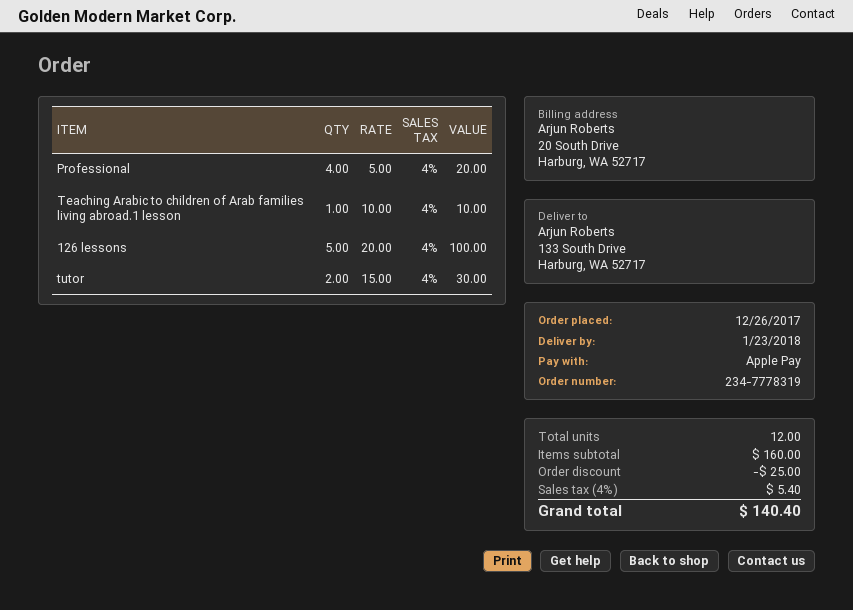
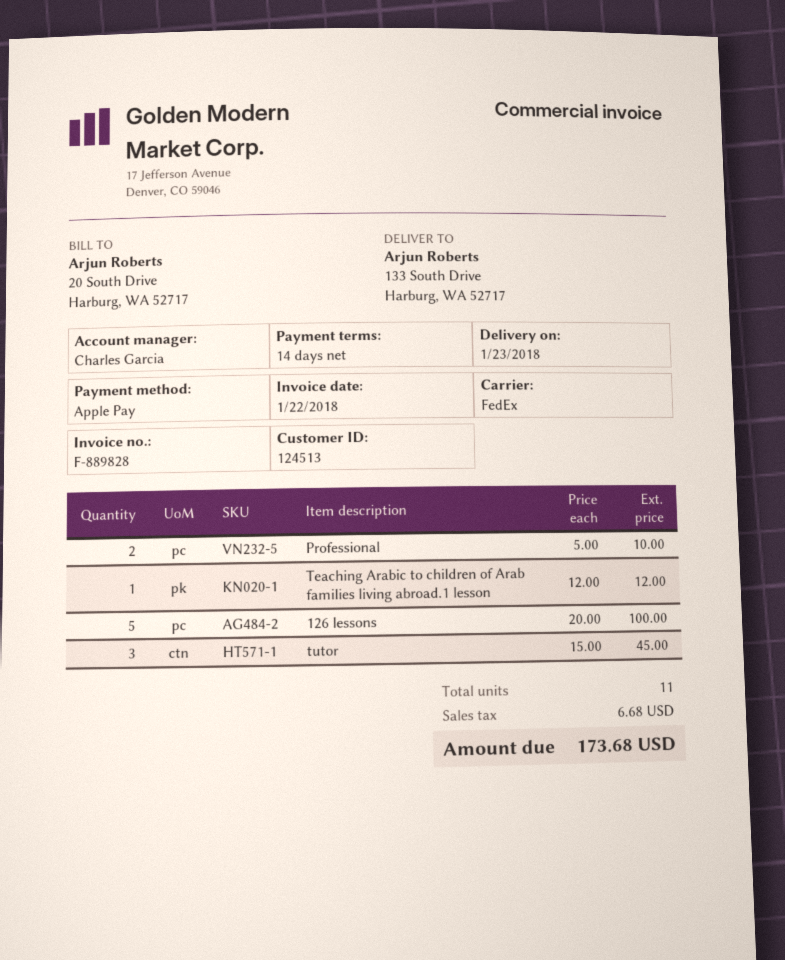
Professional: 4 x 5.00 = 20.00 -> 2 x 5.00 = 10.00
Teaching Arabic to children of Arab families living abroad.1 lesson: 1 x 10.00 = 10.00 -> 1 x 12.00 = 12.00
tutor: 2 x 15.00 = 30.00 -> 3 x 15.00 = 45.00
total quantity: 12 -> 11
discount: 25.00 -> none
tax: 5.40 -> 6.68
total: 140.40 -> 173.68

